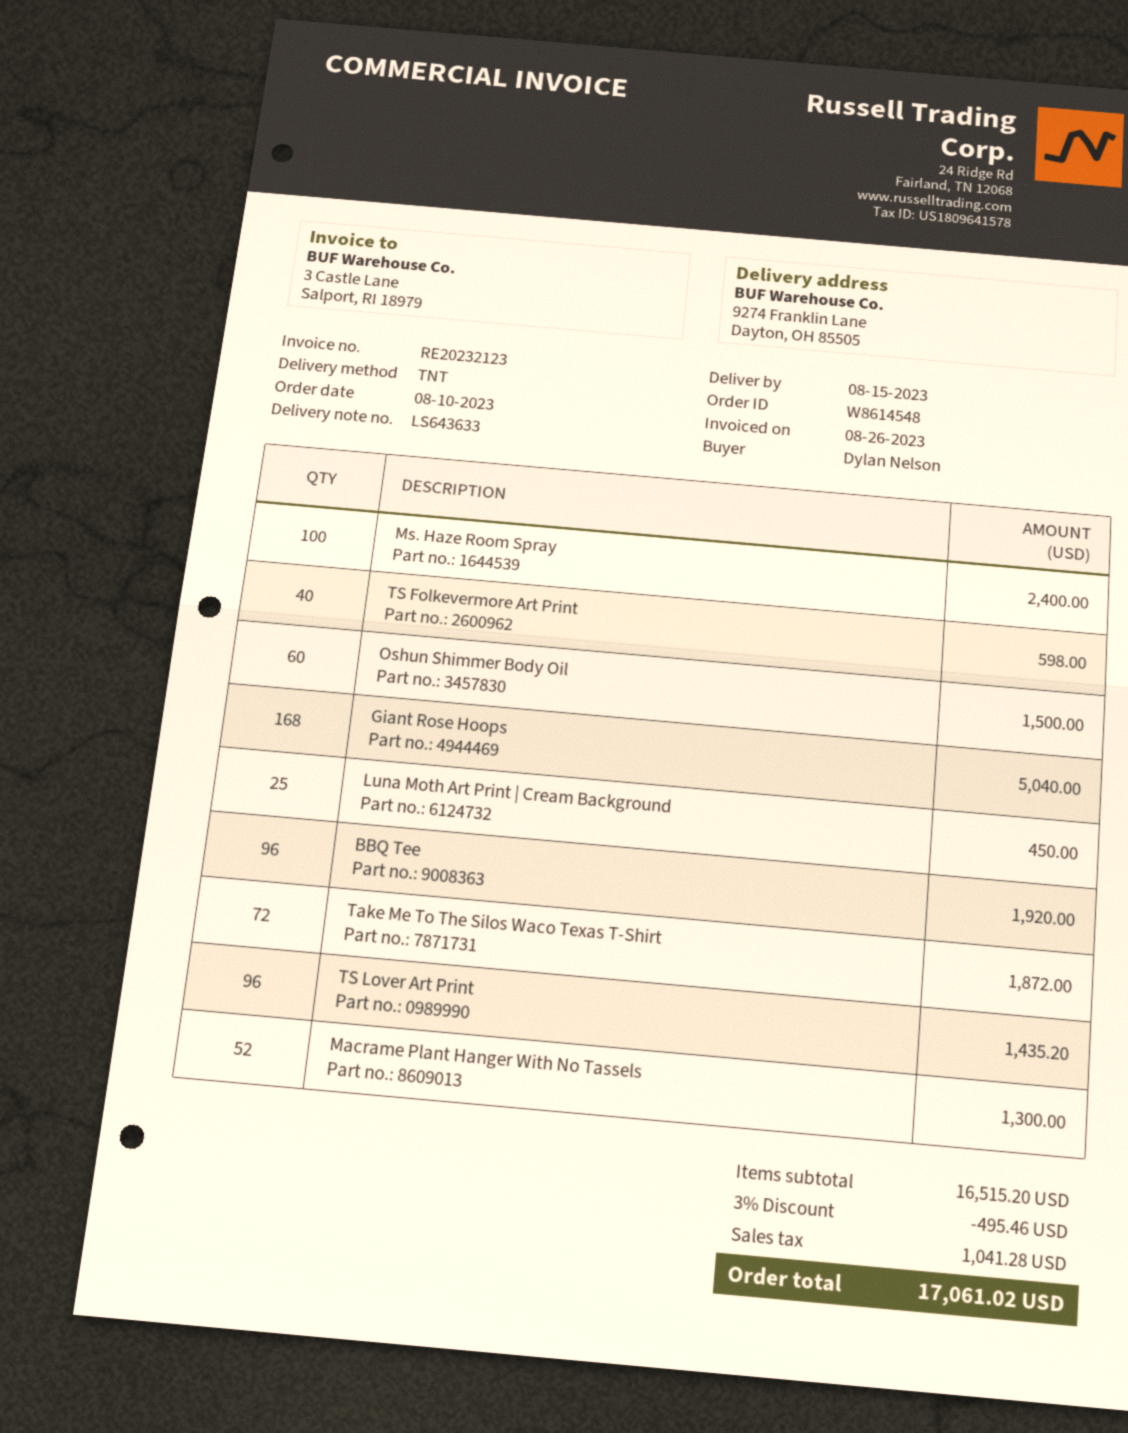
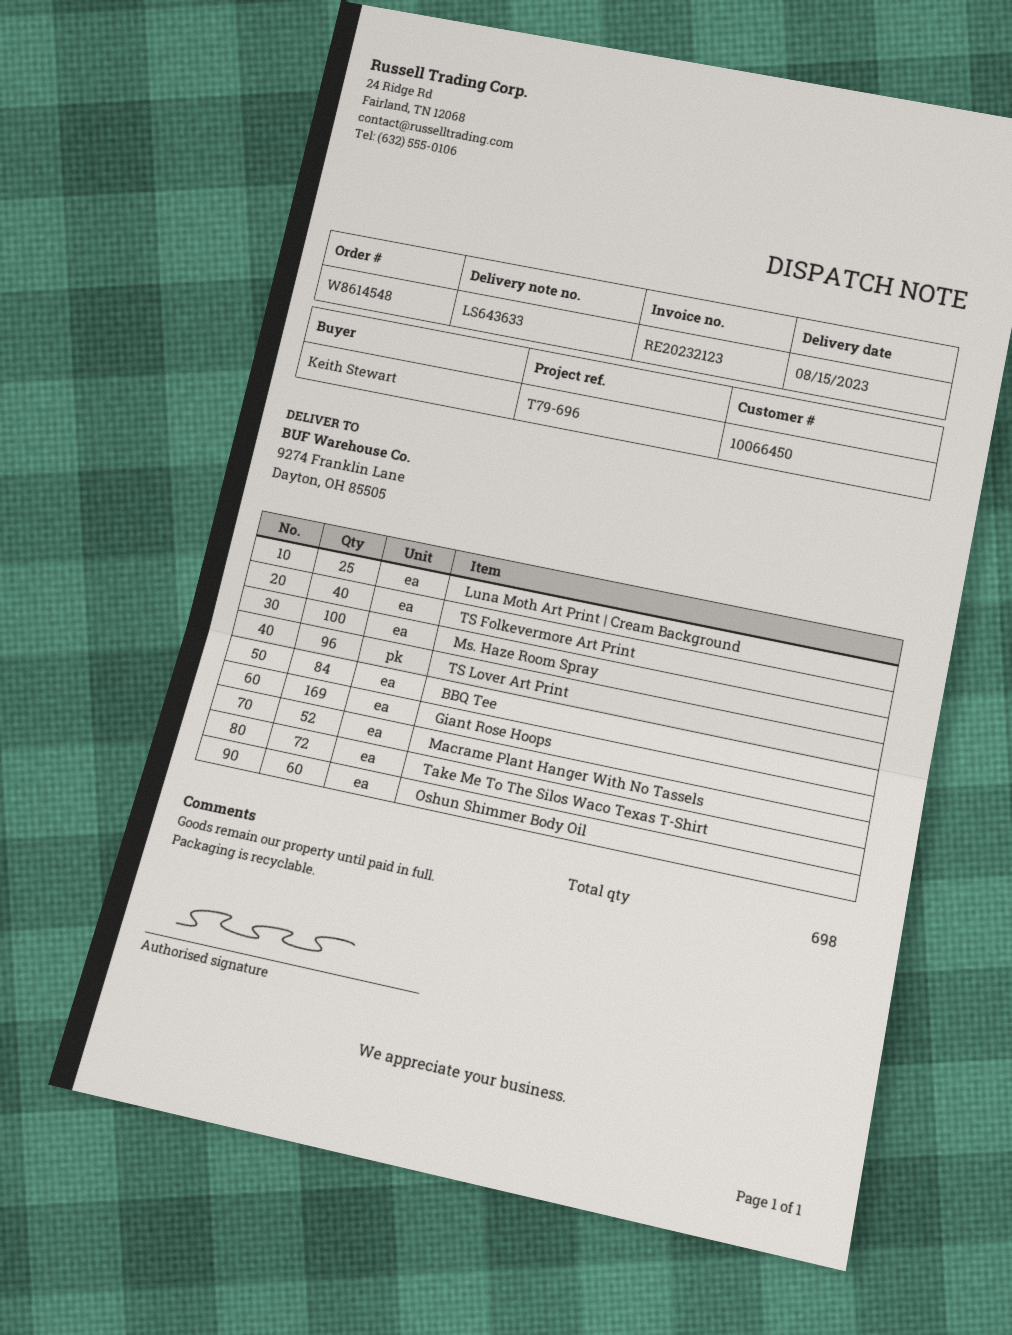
ordered by: Dylan Nelson -> Keith Stewart
Giant Rose Hoops: 168 -> 169
BBQ Tee: 96 -> 84

